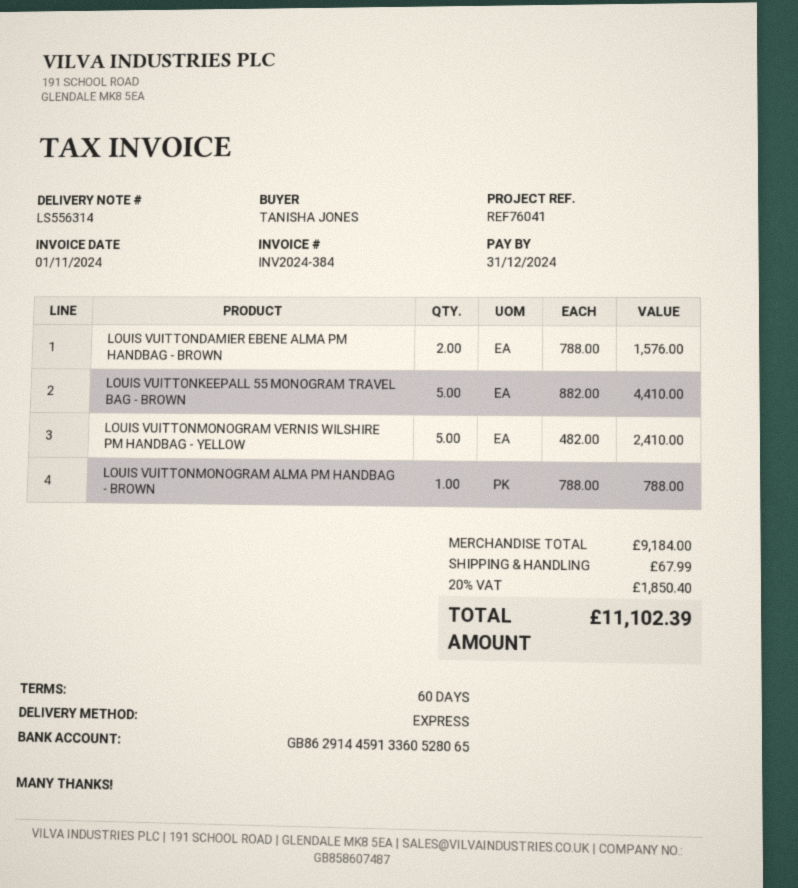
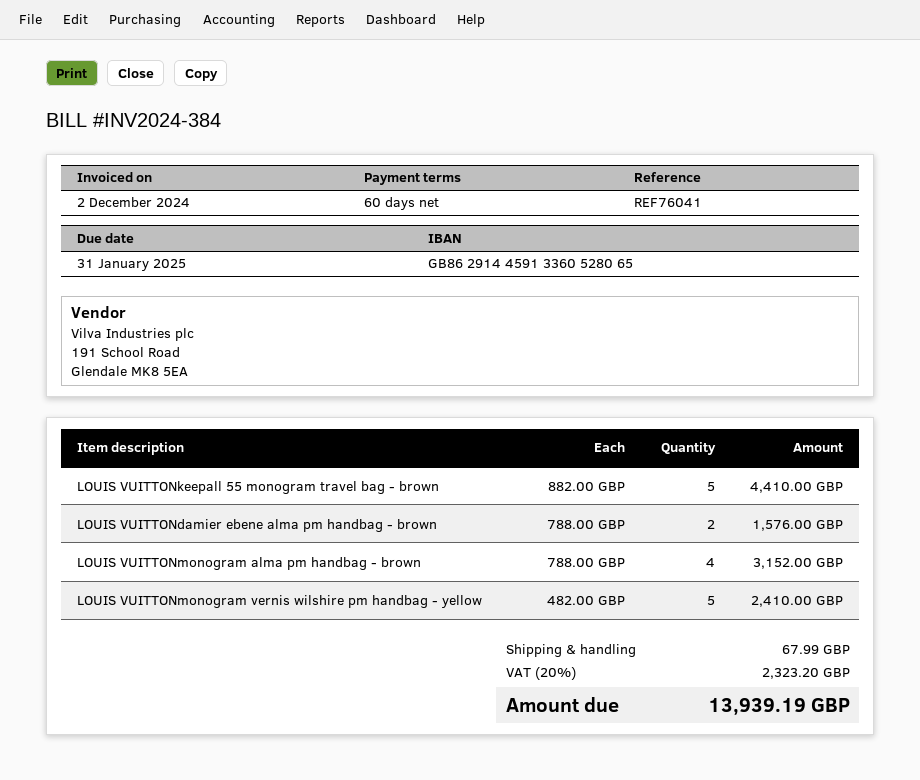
invoice date: 2024-11-01 -> 2024-12-02
due date: 2024-12-31 -> 2025-01-31
LOUIS VUITTONMONOGRAM ALMA PM HANDBAG - BROWN: 1 x 788.00 = 788.00 -> 4 x 788.00 = 3152.00
tax: 20% = 1850.40 -> 20% = 2323.20
total: 11102.39 -> 13939.19

